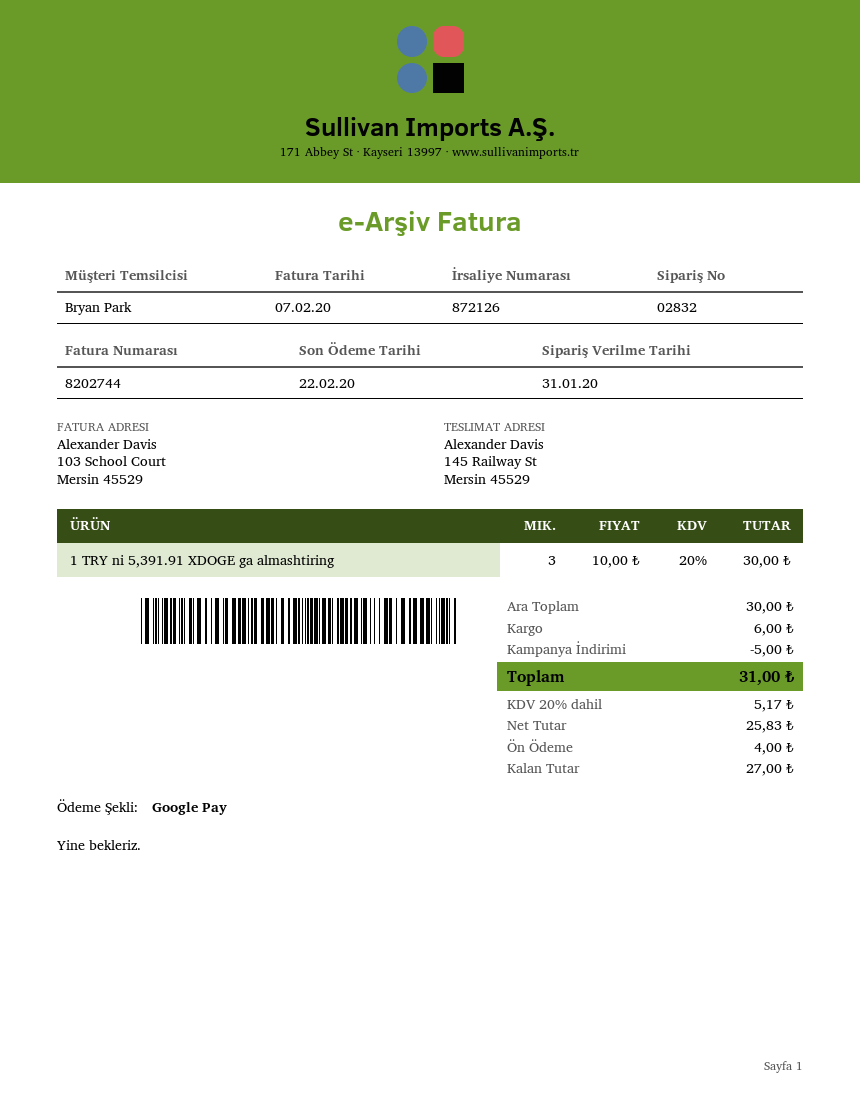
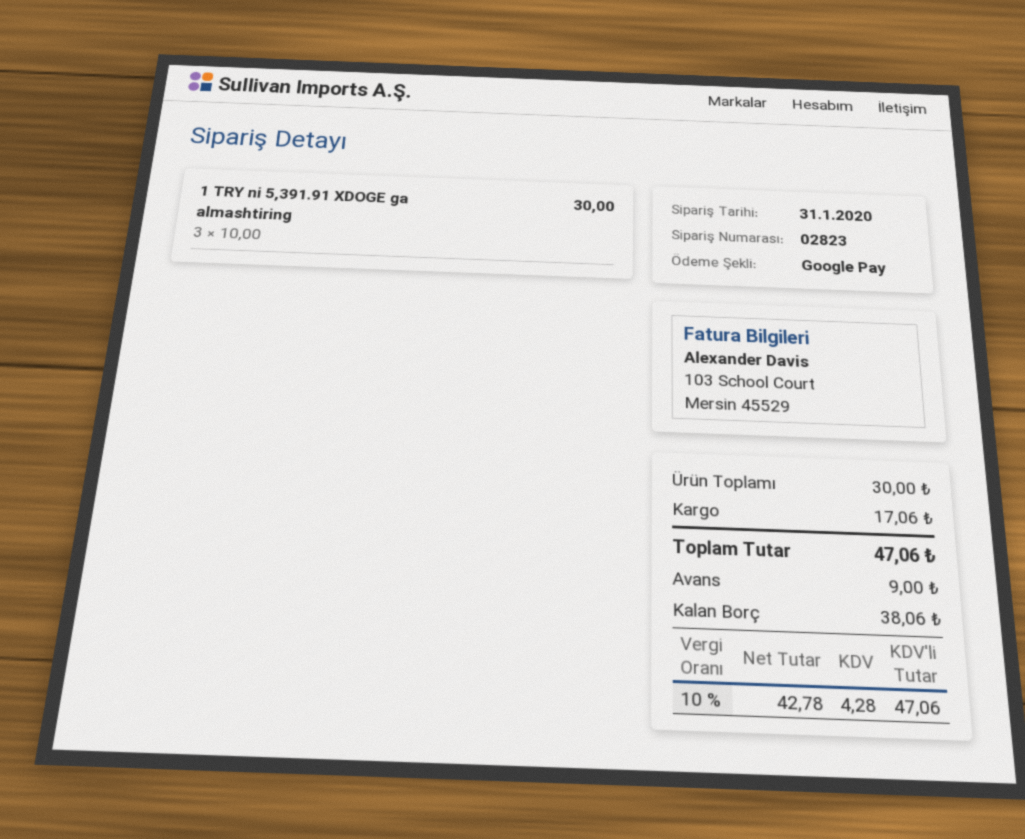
order number: 02832 -> 02823
discount: 5.00 -> none
shipping: 6.00 -> 17.06
net: 25.83 -> 42.78
tax: 20% = 5.17 -> 10% = 4.28
total: 31.00 -> 47.06
deposit: 4.00 -> 9.00
balance: 27.00 -> 38.06

